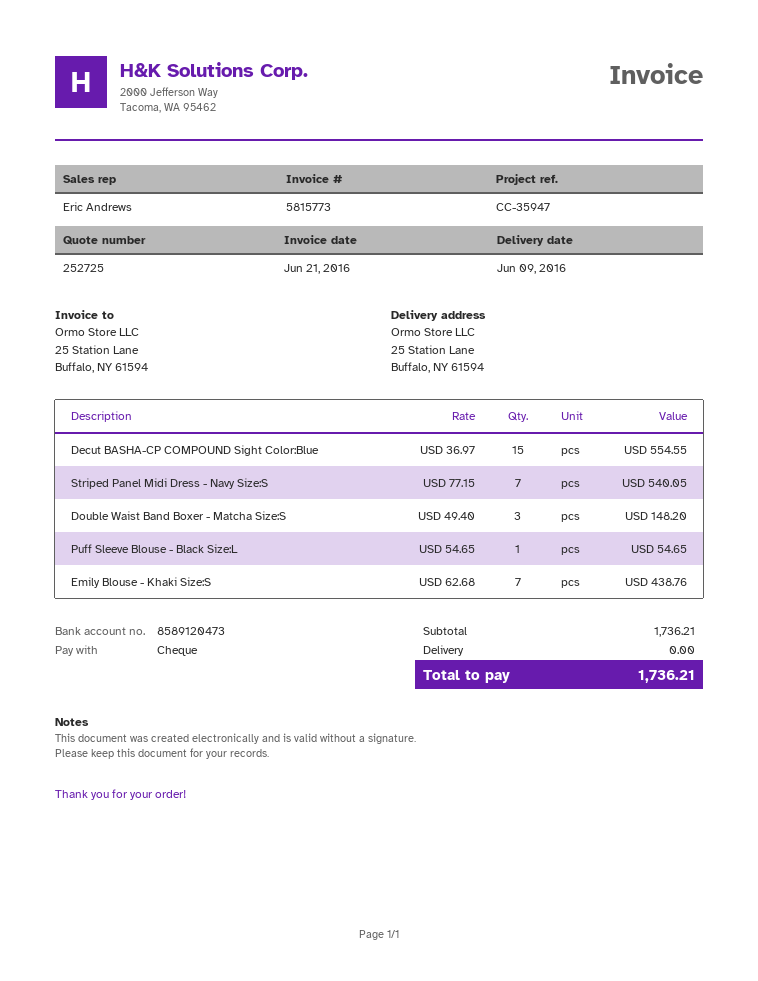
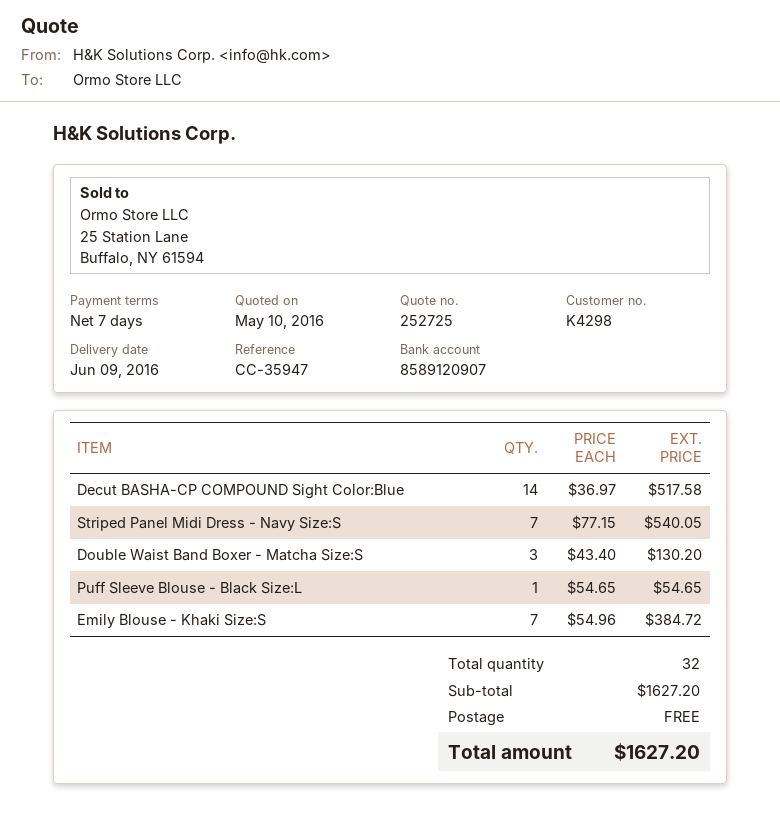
bank account: 8589120473 -> 8589120907
Decut BASHA-CP COMPOUND Sight Color:Blue: 15 x 36.97 = 554.55 -> 14 x 36.97 = 517.58
Double Waist Band Boxer - Matcha Size:S: 3 x 49.40 = 148.20 -> 3 x 43.40 = 130.20
Emily Blouse - Khaki Size:S: 7 x 62.68 = 438.76 -> 7 x 54.96 = 384.72
subtotal: 1736.21 -> 1627.20
total: 1736.21 -> 1627.20

